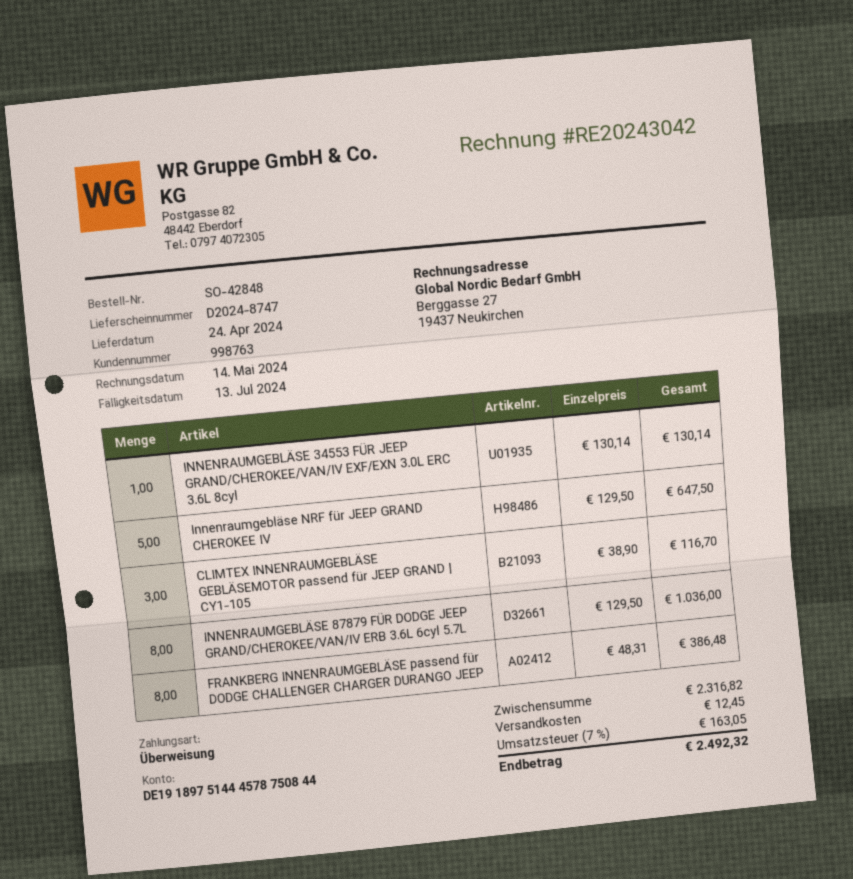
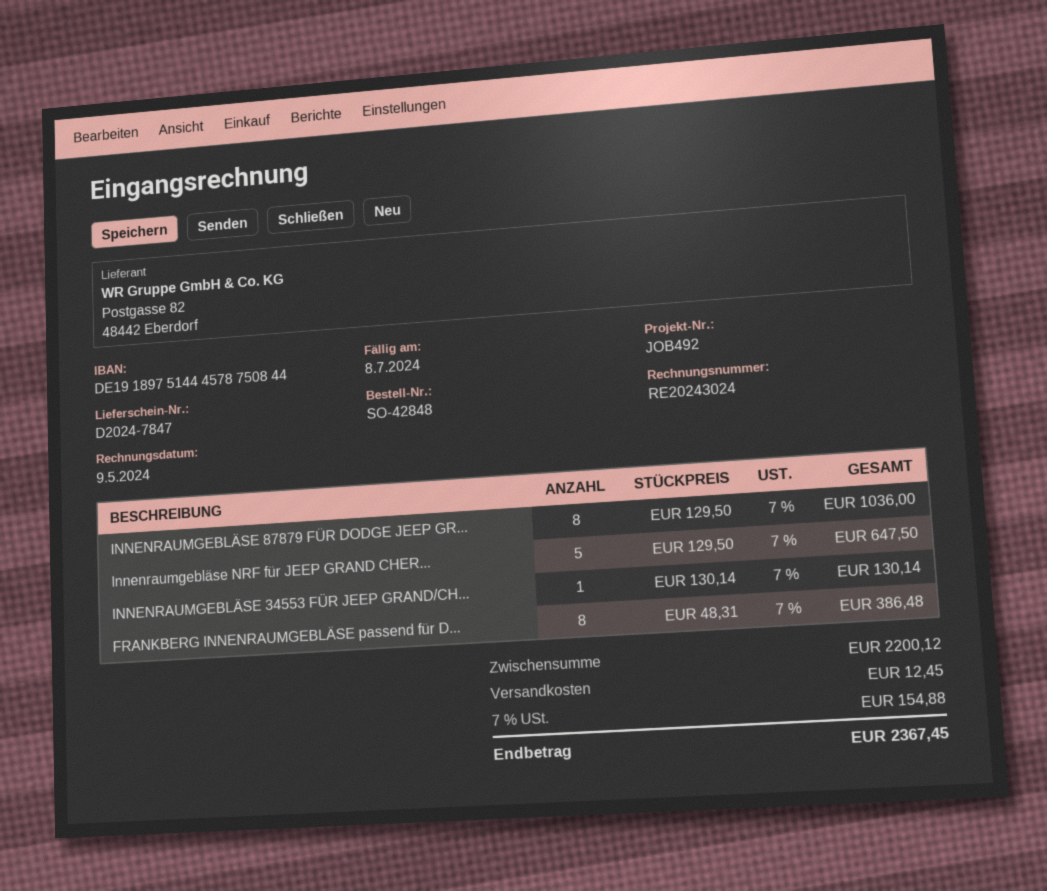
delivery note number: D2024-8747 -> D2024-7847
invoice number: RE20243042 -> RE20243024
invoice date: 2024-05-14 -> 2024-05-09
due date: 2024-07-13 -> 2024-07-08
CLIMTEX INNENRAUMGEBLÄSE GEBLÄSEMOTOR passend für JEEP GRAND | CY1-105: 3 x 38.90 = 116.70 -> none
subtotal: 2316.82 -> 2200.12
tax: 7% = 163.05 -> 7% = 154.88
total: 2492.32 -> 2367.45

